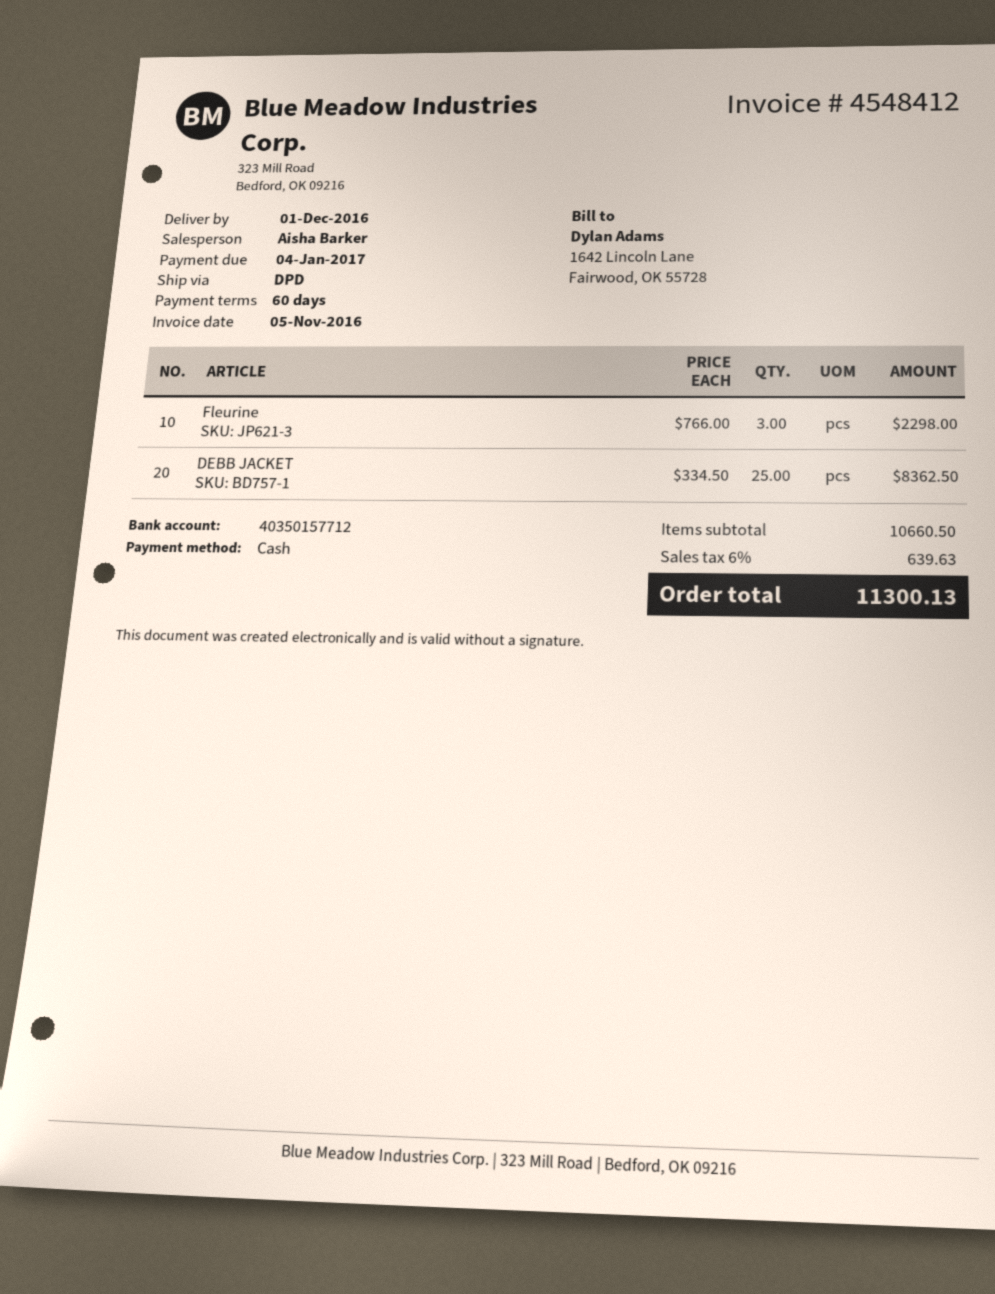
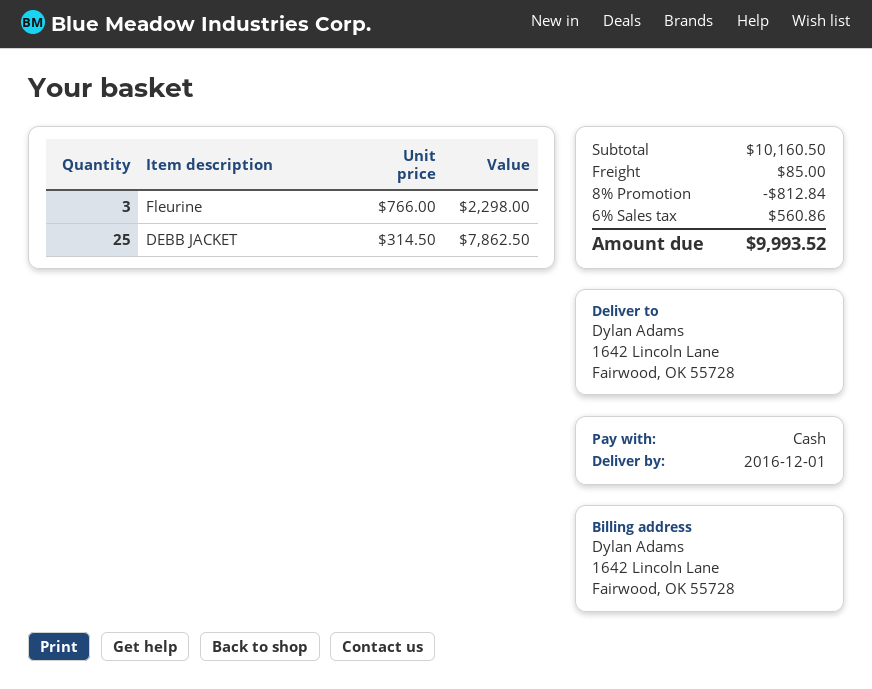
DEBB JACKET: 25 x 334.50 = 8362.50 -> 25 x 314.50 = 7862.50
subtotal: 10660.50 -> 10160.50
discount: none -> 8% = 812.84
shipping: none -> 85.00
tax: 6% = 639.63 -> 6% = 560.86
total: 11300.13 -> 9993.52

